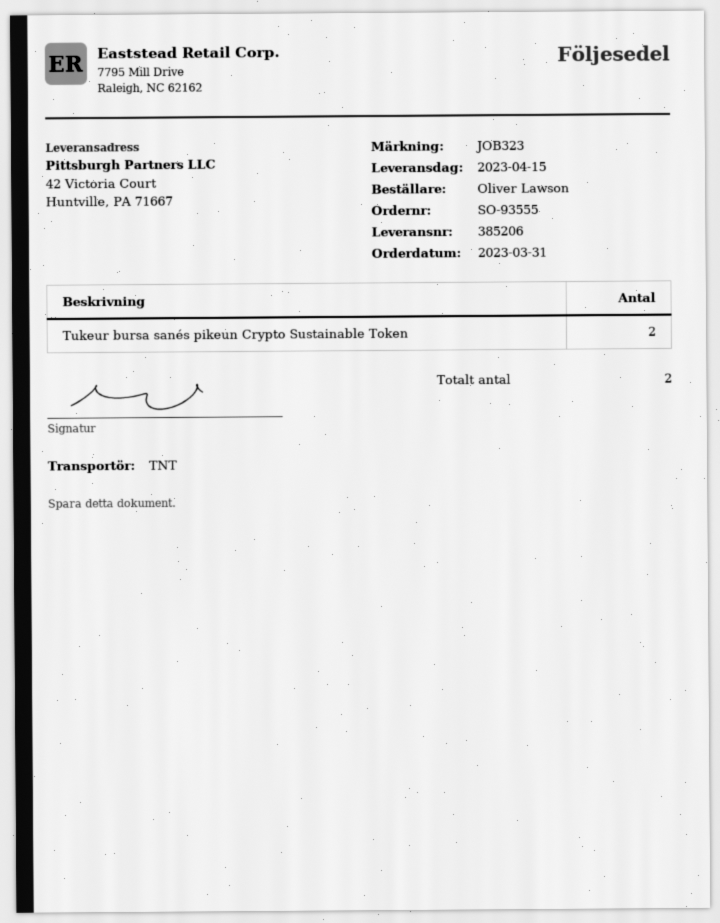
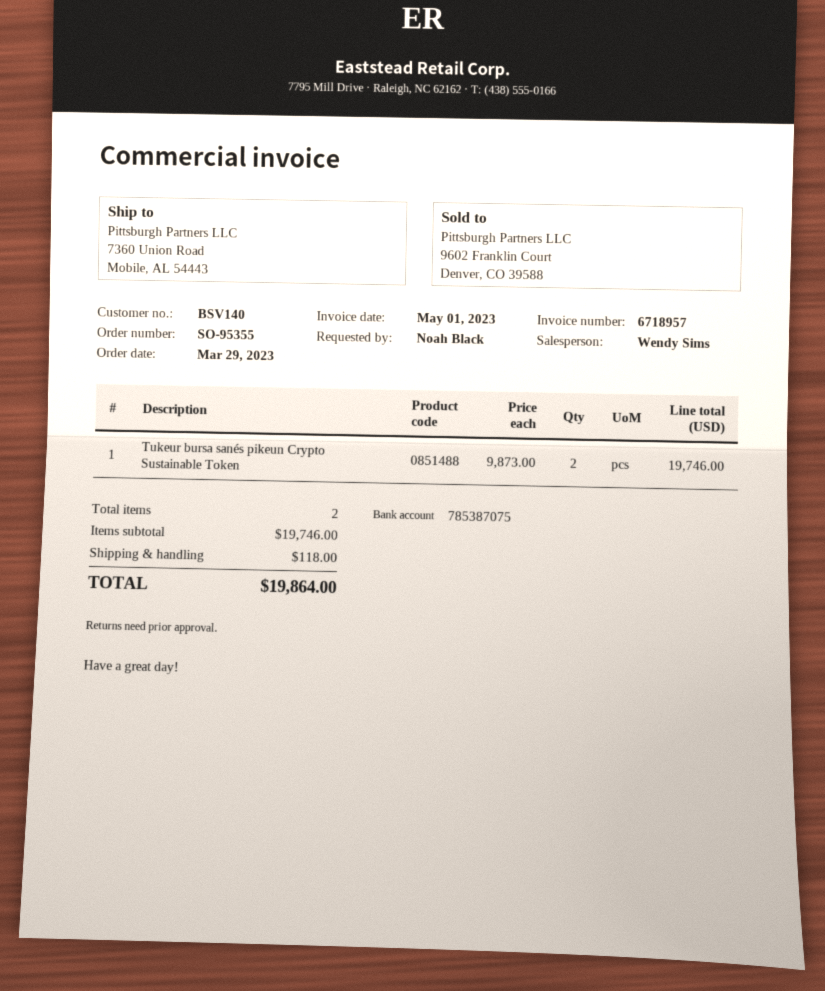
order number: SO-93555 -> SO-95355
order date: 2023-03-31 -> 2023-03-29
ordered by: Oliver Lawson -> Noah Black
ship to: 42 Victoria Court, Huntville, PA 71667 -> 7360 Union Road, Mobile, AL 54443

